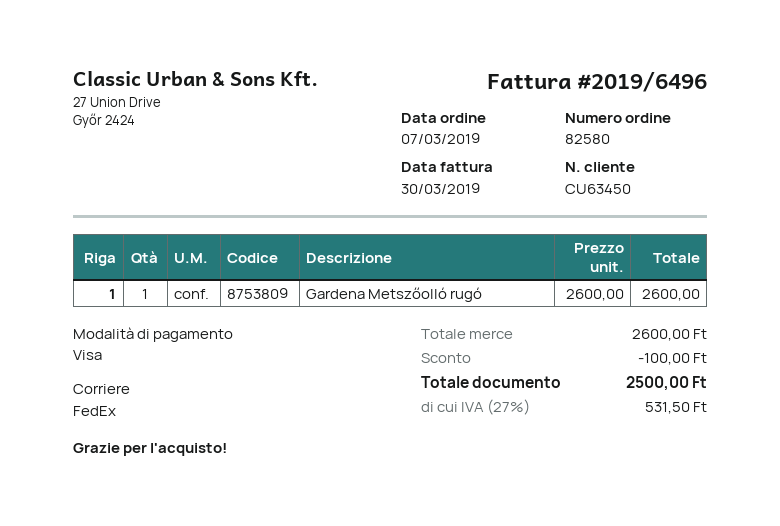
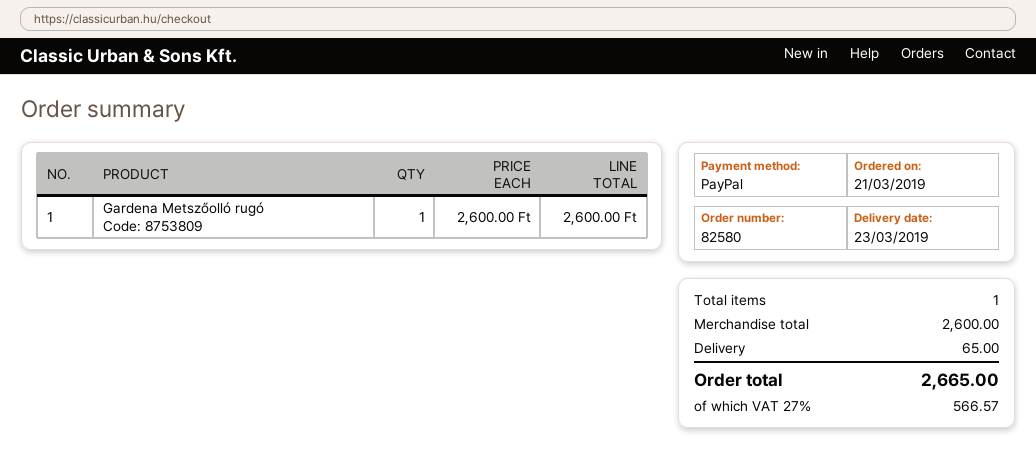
order date: 2019-03-07 -> 2019-03-21
payment method: Visa -> PayPal
discount: 100.00 -> none
shipping: none -> 65.00
tax: 27% = 531.50 -> 27% = 566.57
total: 2500.00 -> 2665.00

